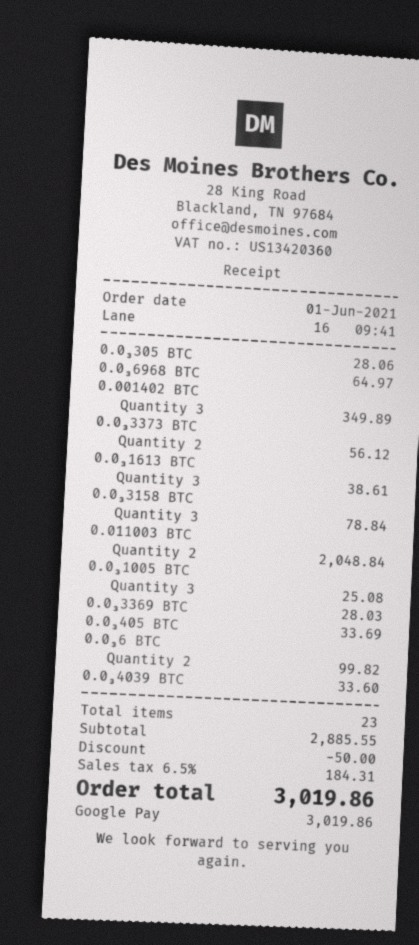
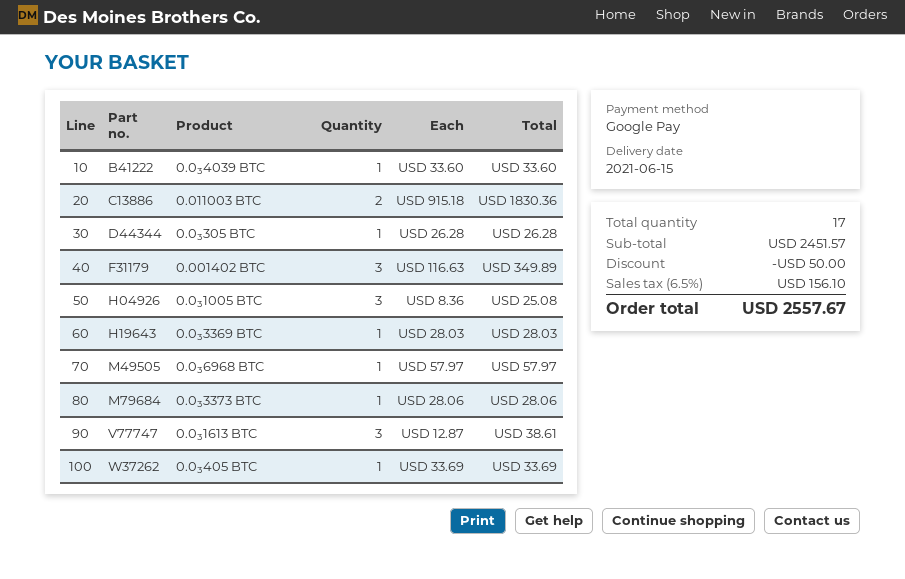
0.0₃305 BTC: 1 for 28.06 -> 1 for 26.28
0.0₃6968 BTC: 1 for 64.97 -> 1 for 57.97
0.0₃3373 BTC: 2 for 56.12 -> 1 for 28.06
0.0₃3158 BTC: 3 for 78.84 -> none
0.011003 BTC: 2 for 2048.84 -> 2 for 1830.36
0.0₃6 BTC: 2 for 99.82 -> none
total quantity: 23 -> 17
subtotal: 2885.55 -> 2451.57
tax: 6.5% = 184.31 -> 6.5% = 156.10
total: 3019.86 -> 2557.67

